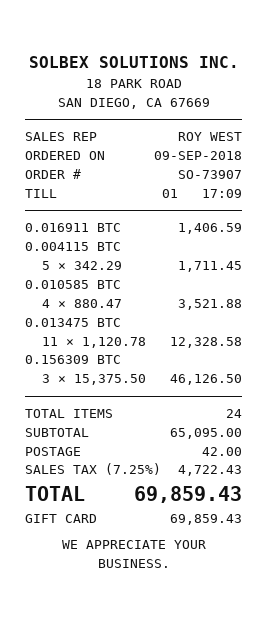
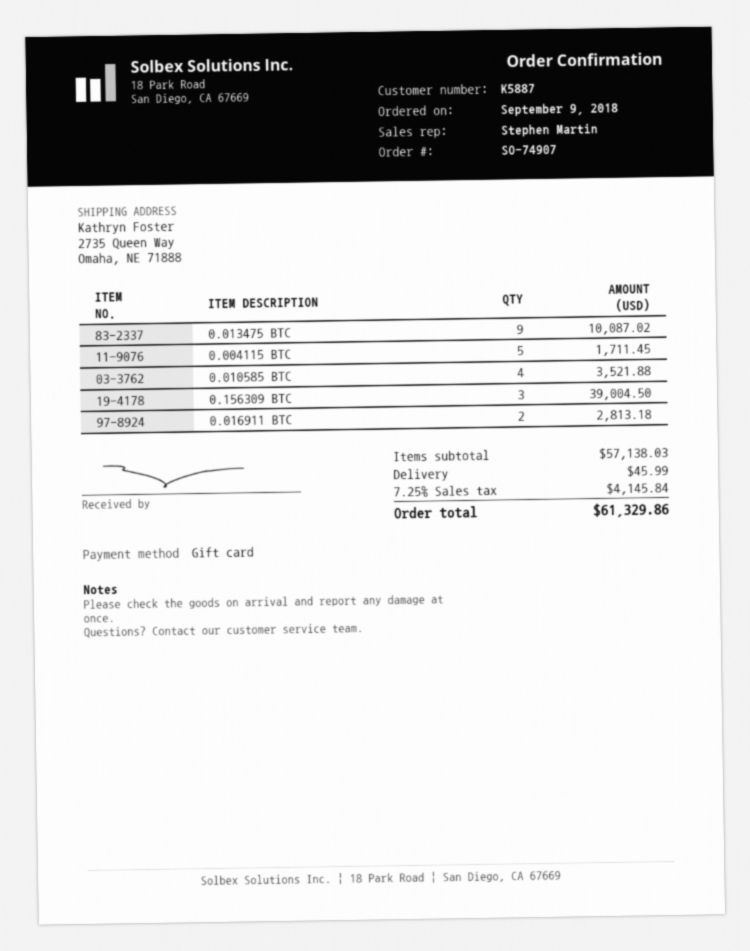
order number: SO-73907 -> SO-74907
sales rep: ROY WEST -> Stephen Martin
0.016911 BTC: 1 for 1406.59 -> 2 for 2813.18
0.013475 BTC: 11 for 12328.58 -> 9 for 10087.02
0.156309 BTC: 3 for 46126.50 -> 3 for 39004.50
subtotal: 65095.00 -> 57138.03
shipping: 42.00 -> 45.99
tax: 7.25% = 4722.43 -> 7.25% = 4145.84
total: 69859.43 -> 61329.86

